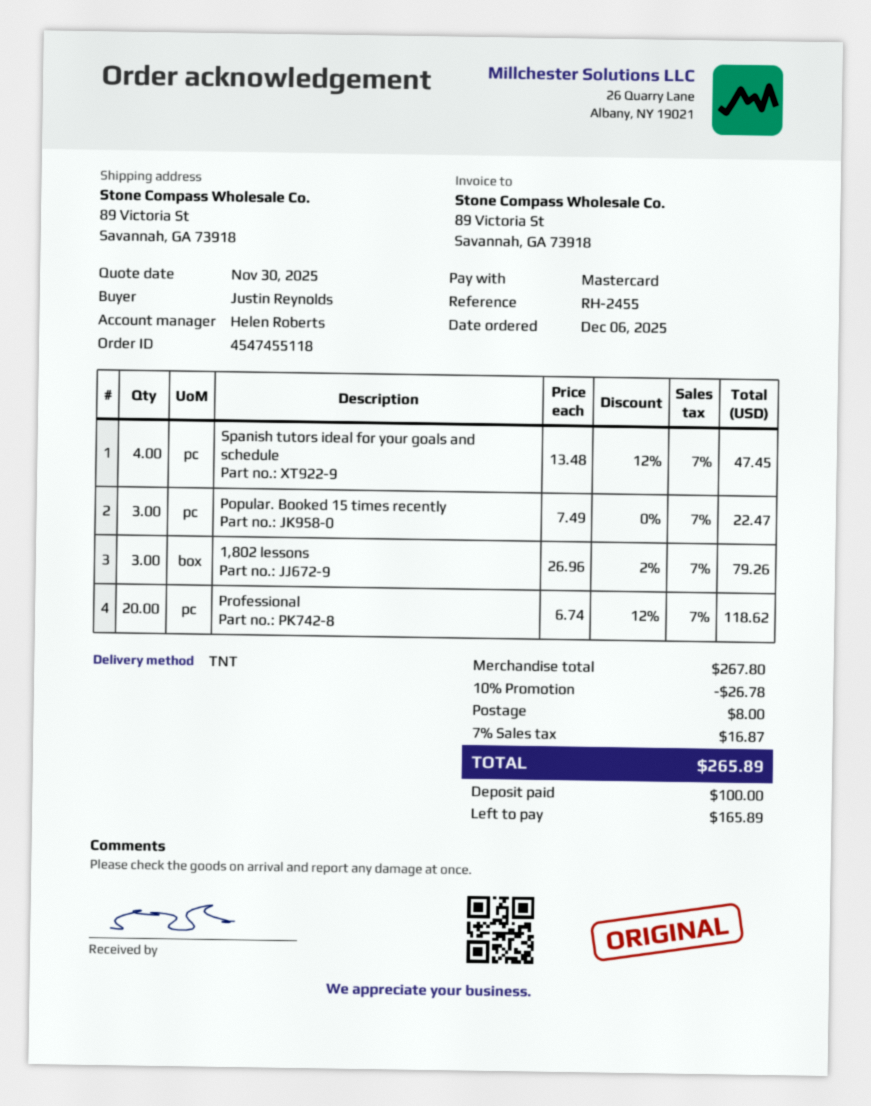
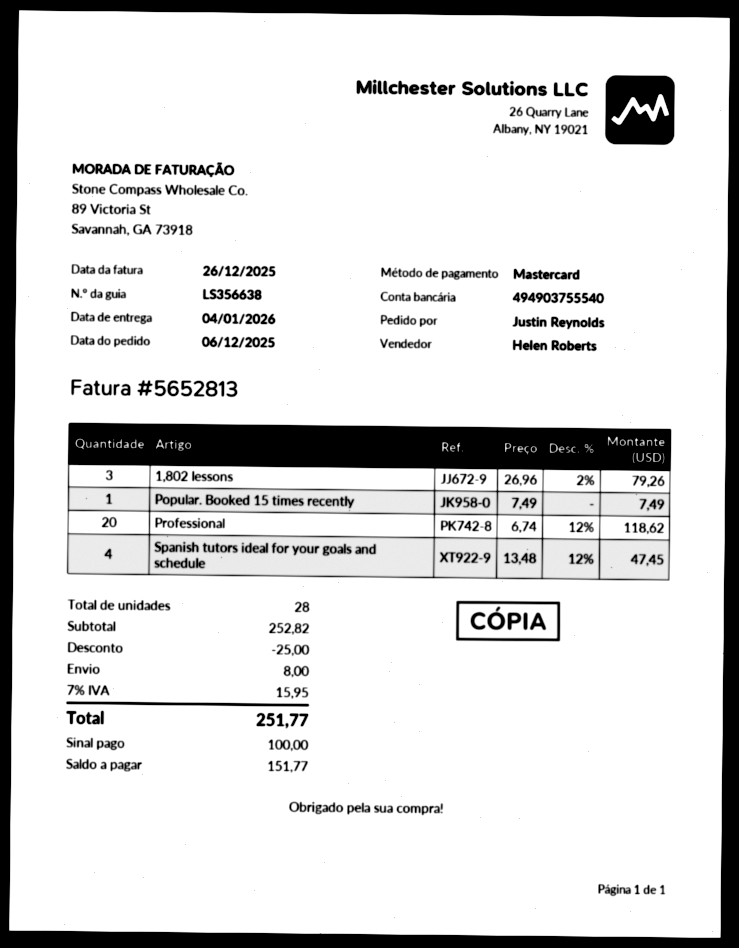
Popular. Booked 15 times recently: 3 x 7.49 = 22.47 -> 1 x 7.49 = 7.49
subtotal: 267.80 -> 252.82
discount: 26.78 -> 25.00
tax: 7% = 16.87 -> 7% = 15.95
total: 265.89 -> 251.77
balance: 165.89 -> 151.77

